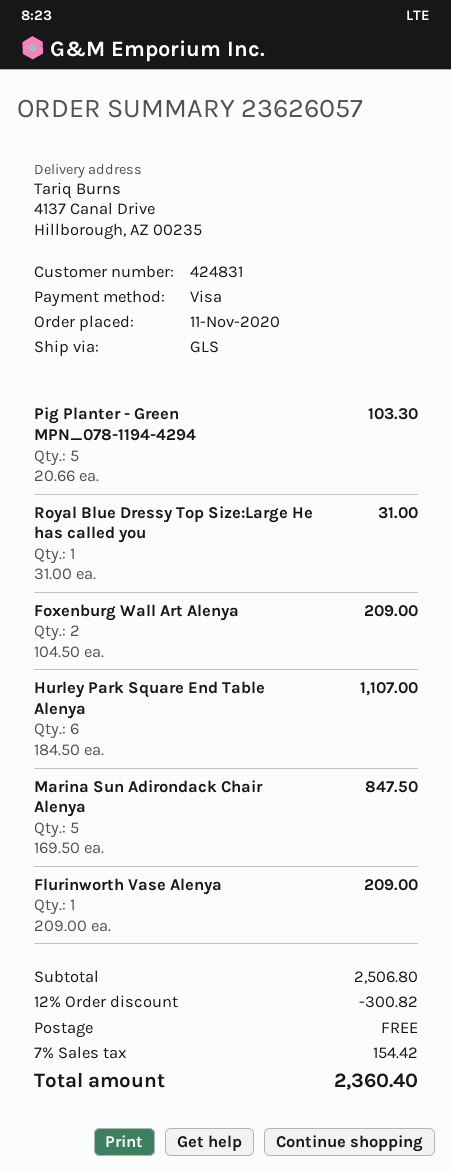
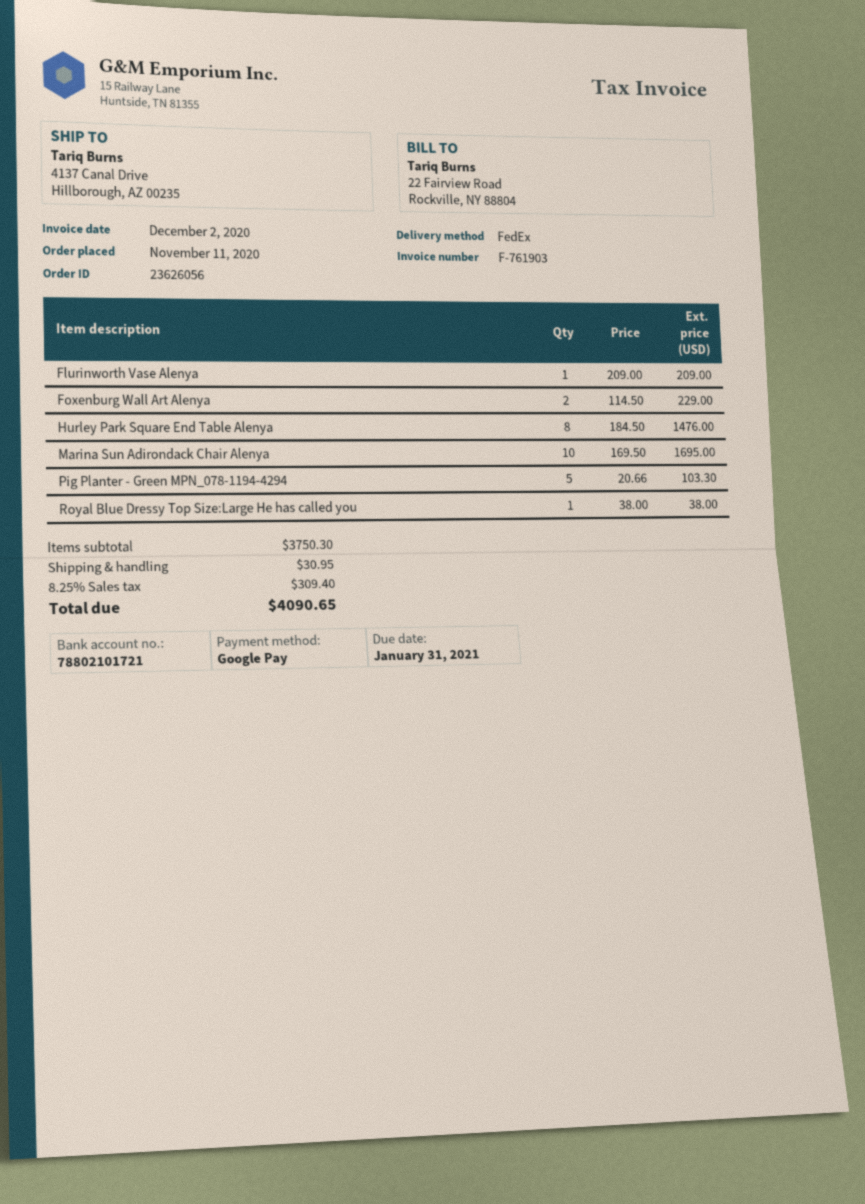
order number: 23626057 -> 23626056
payment method: Visa -> Google Pay
shipping method: GLS -> FedEx
Royal Blue Dressy Top Size:Large He has called you: 1 x 31.00 = 31.00 -> 1 x 38.00 = 38.00
Foxenburg Wall Art Alenya: 2 x 104.50 = 209.00 -> 2 x 114.50 = 229.00
Hurley Park Square End Table Alenya: 6 x 184.50 = 1107.00 -> 8 x 184.50 = 1476.00
Marina Sun Adirondack Chair Alenya: 5 x 169.50 = 847.50 -> 10 x 169.50 = 1695.00
subtotal: 2506.80 -> 3750.30
discount: 12% = 300.82 -> none
shipping: 0.00 -> 30.95
tax: 7% = 154.42 -> 8.25% = 309.40
total: 2360.40 -> 4090.65

